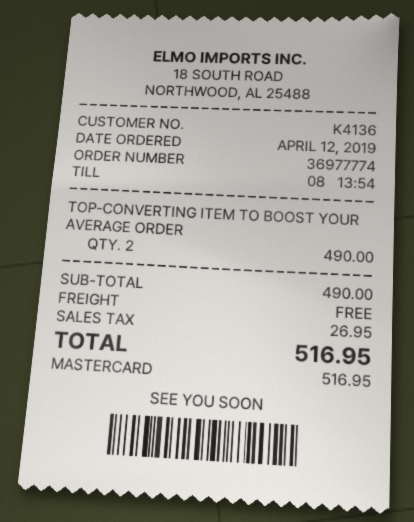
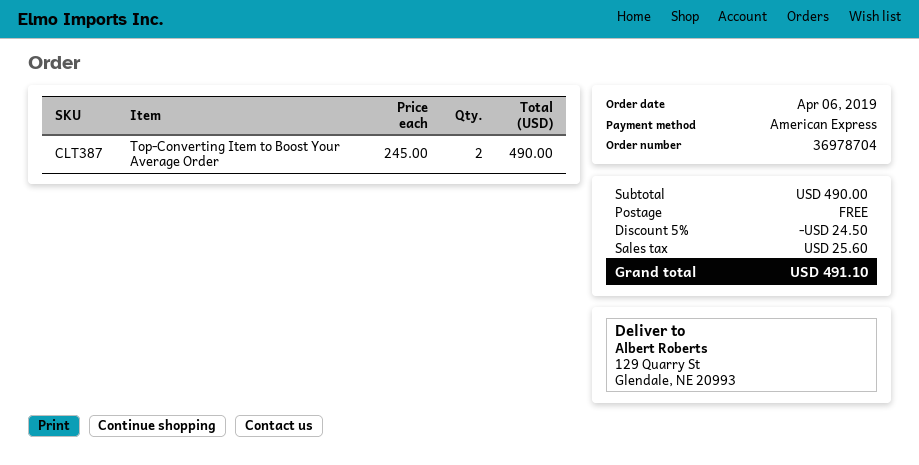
order number: 36977774 -> 36978704
order date: 2019-04-12 -> 2019-04-06
payment method: Mastercard -> American Express
discount: none -> 5% = 24.50
tax: 26.95 -> 25.60
total: 516.95 -> 491.10

